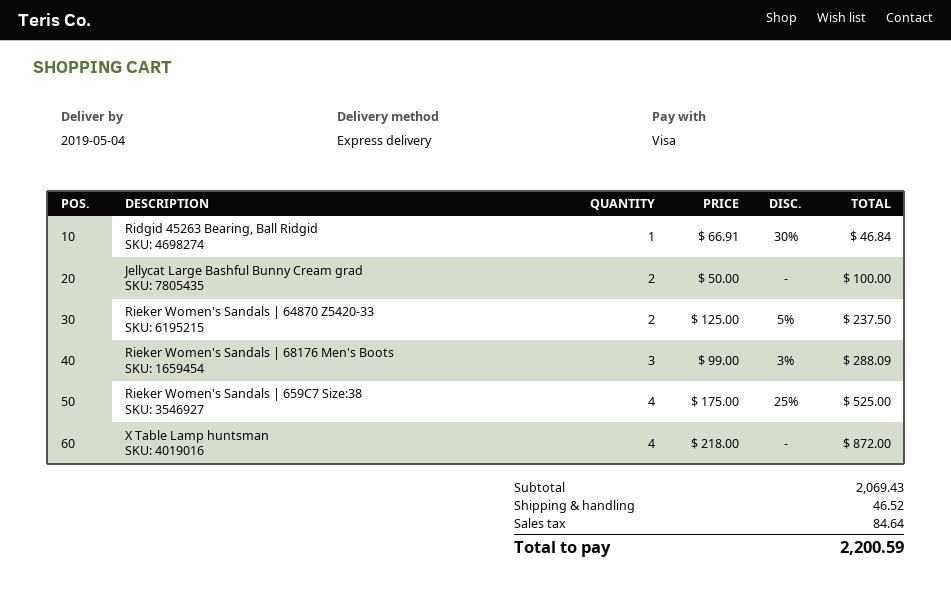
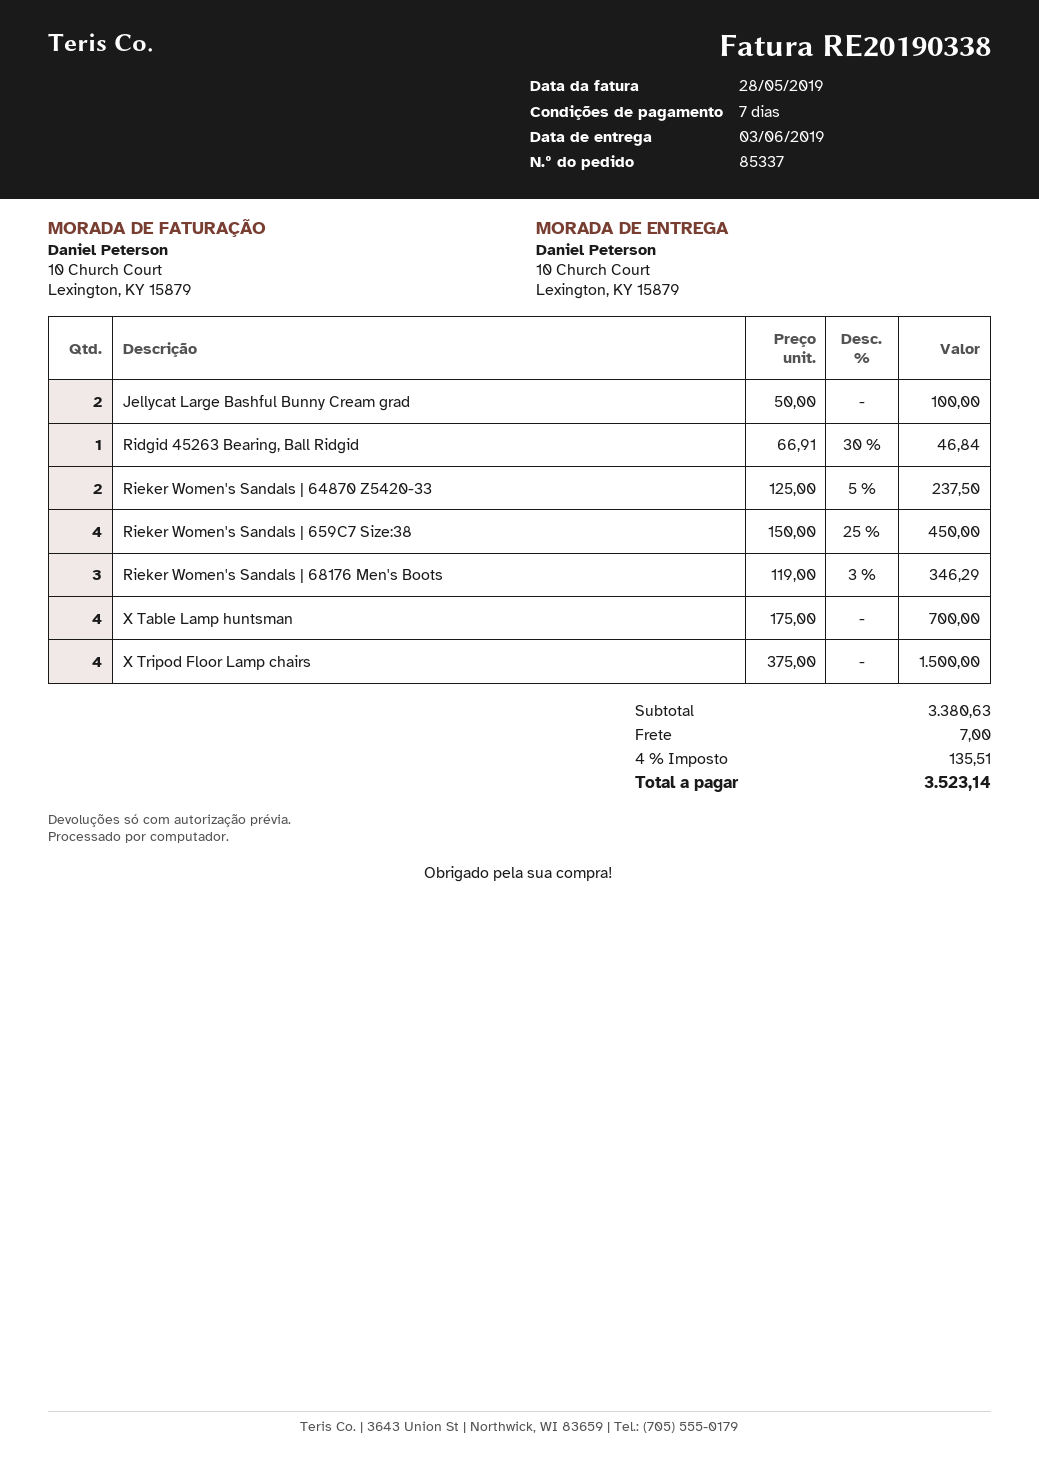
delivery date: 2019-05-04 -> 2019-06-03
Rieker Women's Sandals | 68176 Men's Boots: 3 x 99.00 - 3% = 288.09 -> 3 x 119.00 - 3% = 346.29
Rieker Women's Sandals | 659C7 Size:38: 4 x 175.00 - 25% = 525.00 -> 4 x 150.00 - 25% = 450.00
X Table Lamp huntsman: 4 x 218.00 = 872.00 -> 4 x 175.00 = 700.00
X Tripod Floor Lamp chairs: none -> 4 x 375.00 = 1500.00
subtotal: 2069.43 -> 3380.63
shipping: 46.52 -> 7.00
tax: 84.64 -> 135.51
total: 2200.59 -> 3523.14

